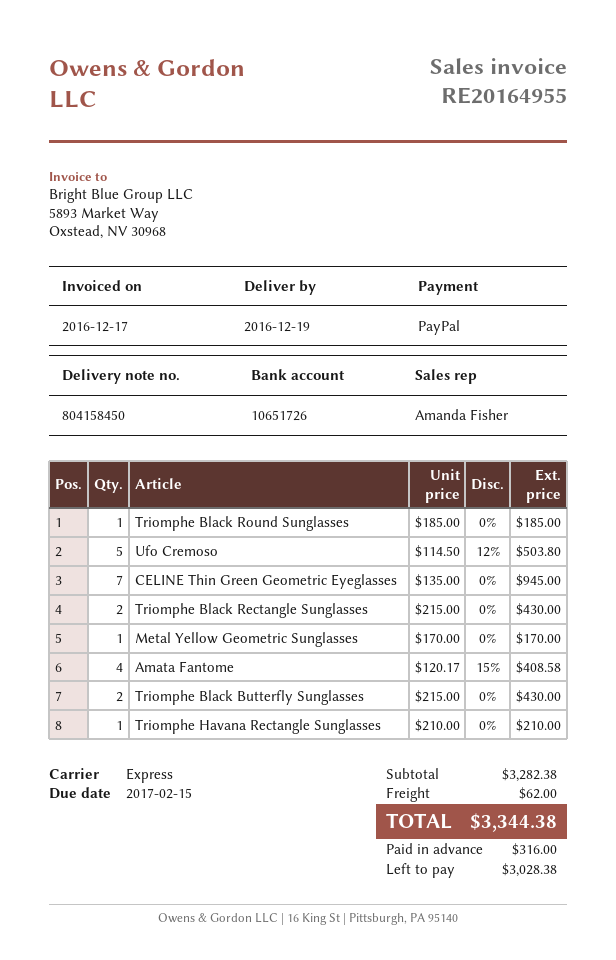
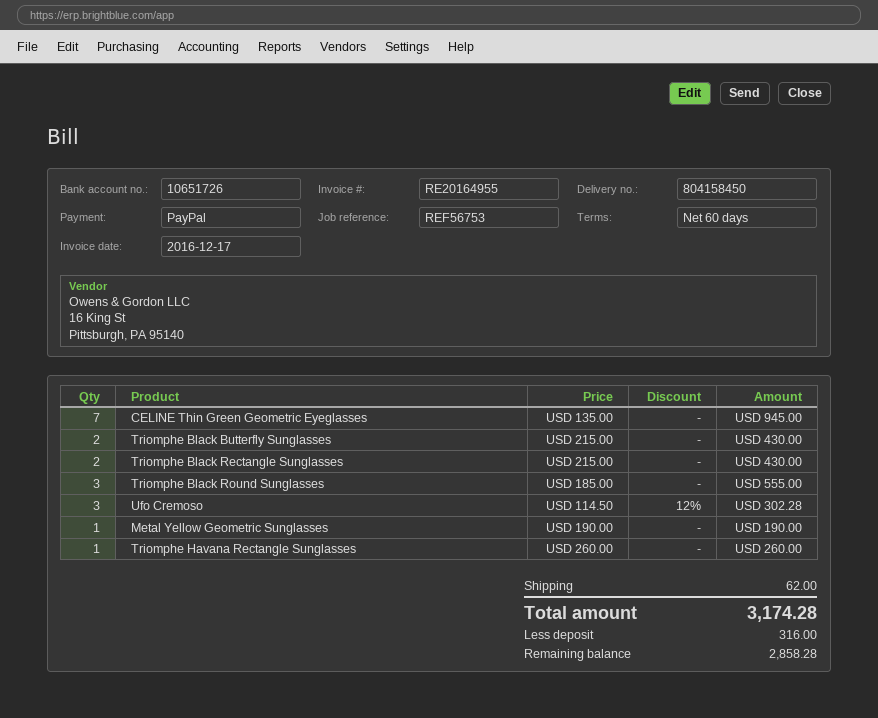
Triomphe Black Round Sunglasses: 1 x 185.00 = 185.00 -> 3 x 185.00 = 555.00
Ufo Cremoso: 5 x 114.50 - 12% = 503.80 -> 3 x 114.50 - 12% = 302.28
Metal Yellow Geometric Sunglasses: 1 x 170.00 = 170.00 -> 1 x 190.00 = 190.00
Amata Fantome: 4 x 120.17 - 15% = 408.58 -> none
Triomphe Havana Rectangle Sunglasses: 1 x 210.00 = 210.00 -> 1 x 260.00 = 260.00
total: 3344.38 -> 3174.28
balance: 3028.38 -> 2858.28

